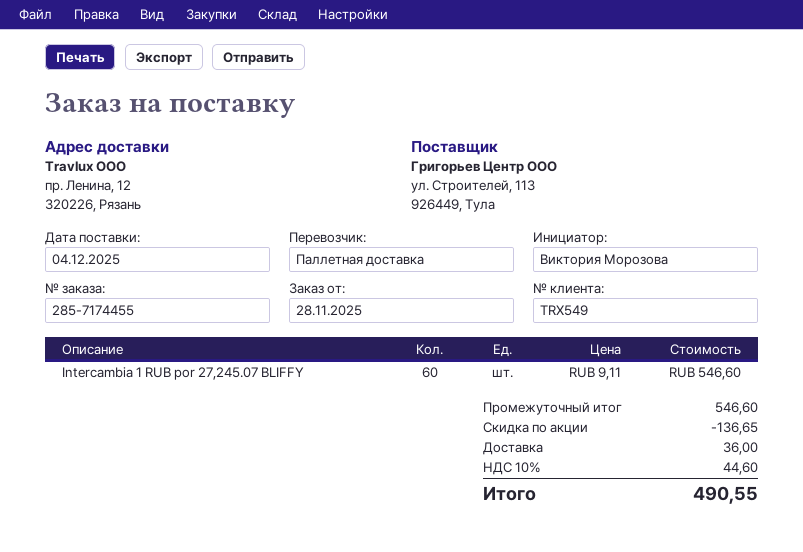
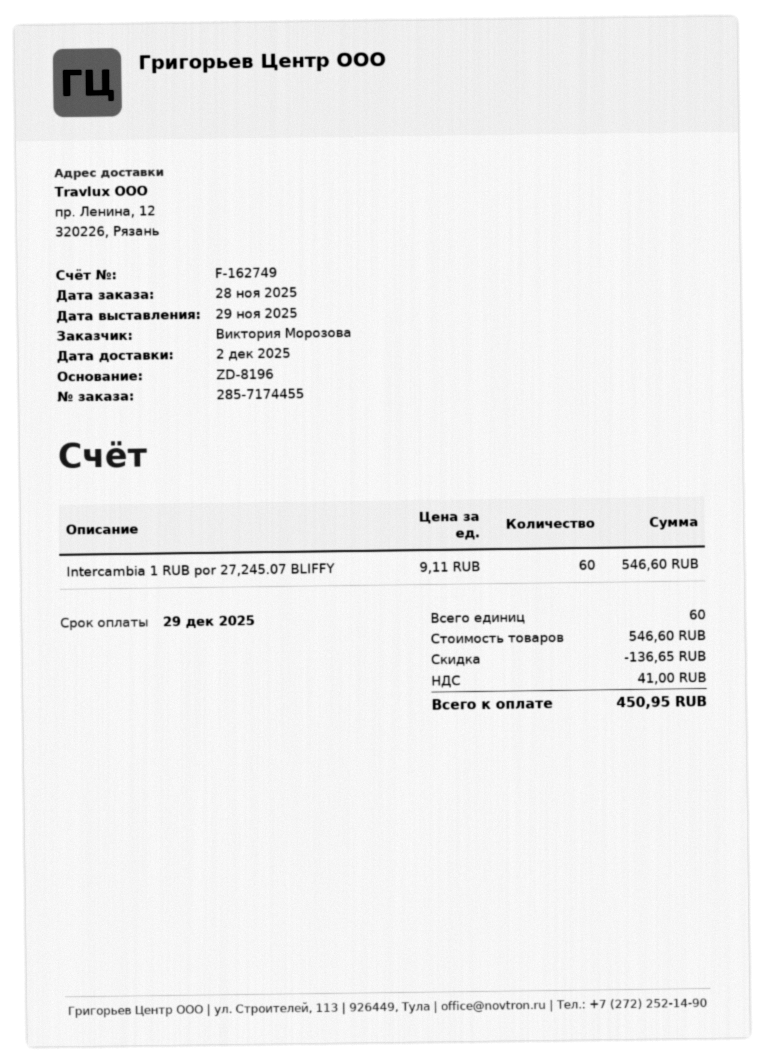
delivery date: 2025-12-04 -> 2025-12-02
shipping: 36.00 -> none
tax: 44.60 -> 41.00
total: 490.55 -> 450.95

